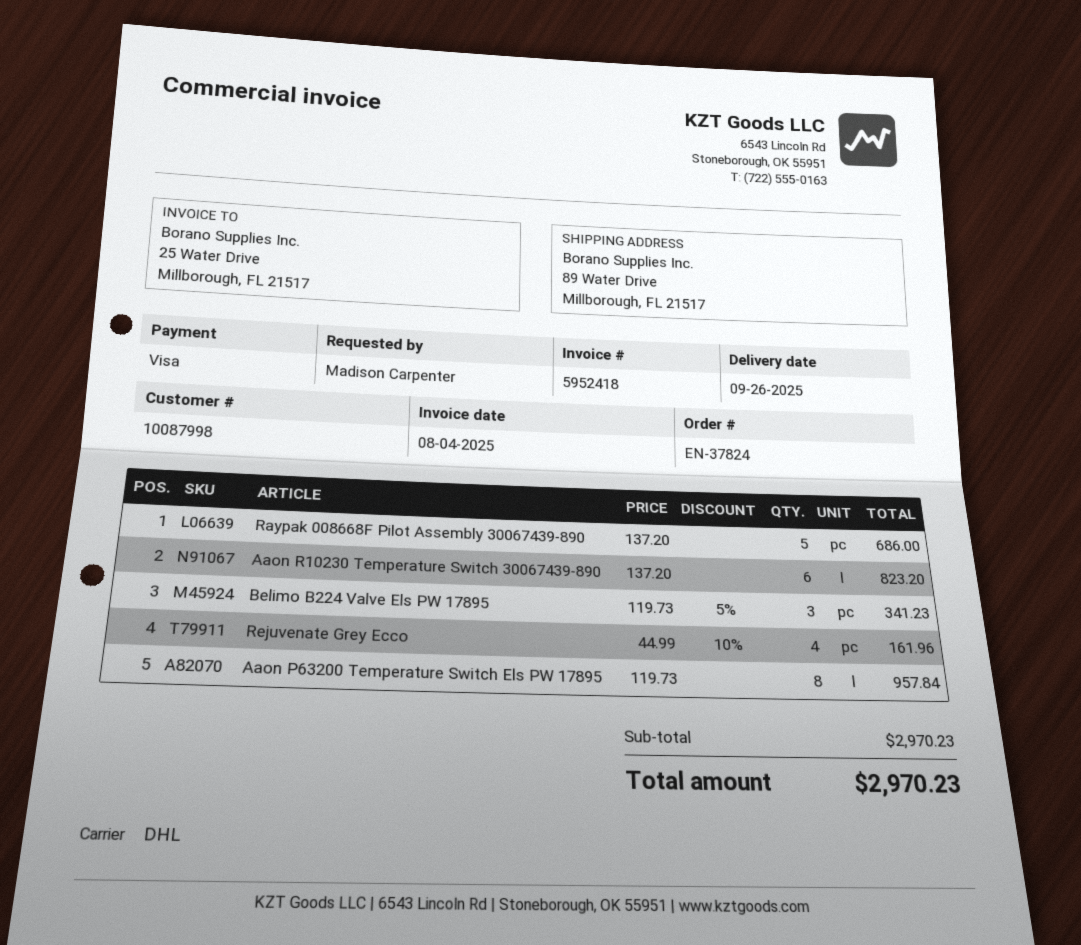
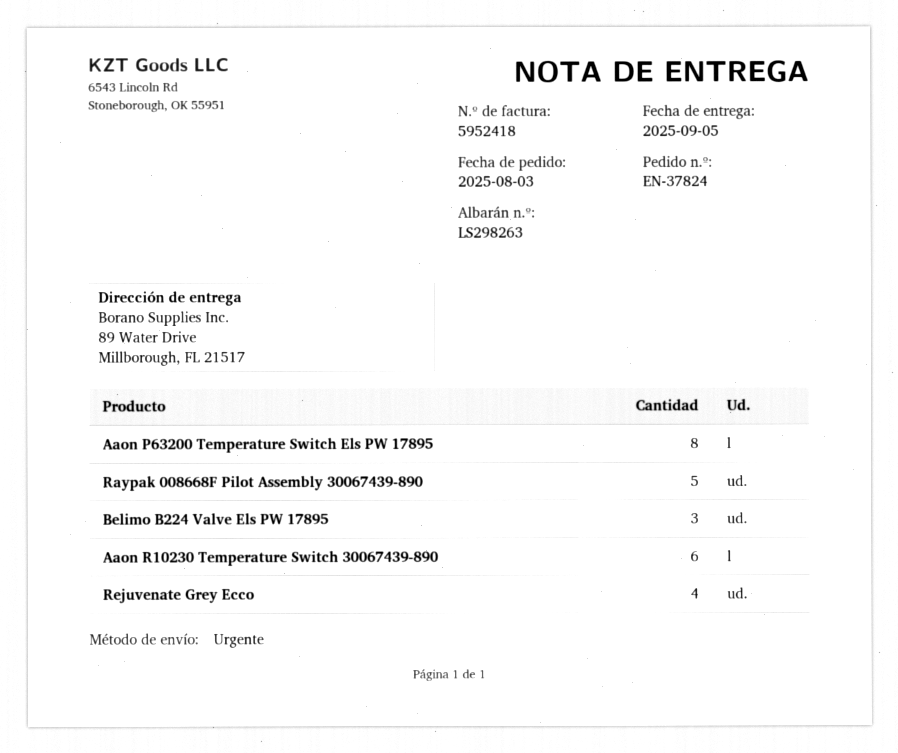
delivery date: 2025-09-26 -> 2025-09-05
shipping method: DHL -> express

